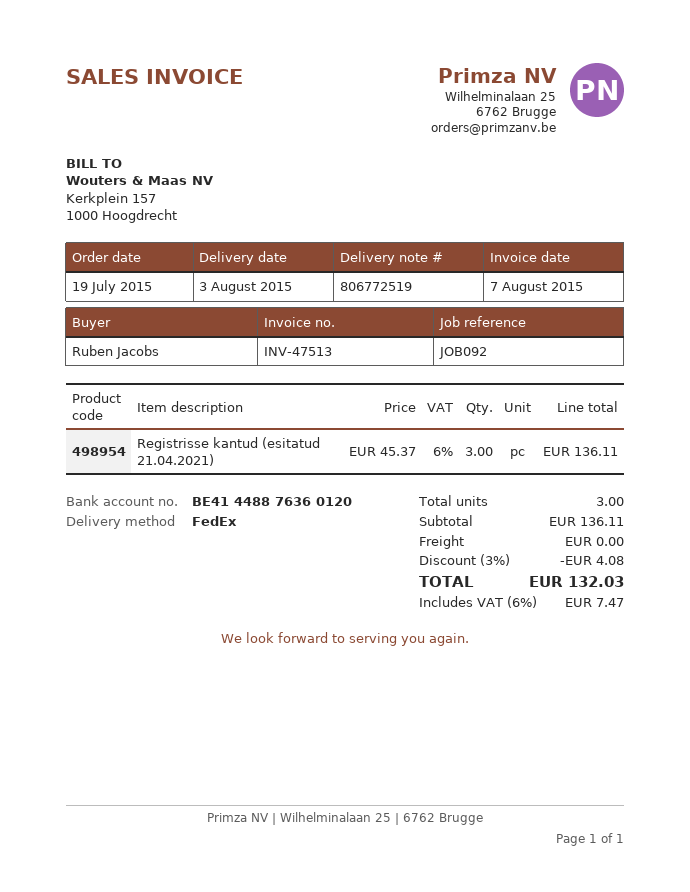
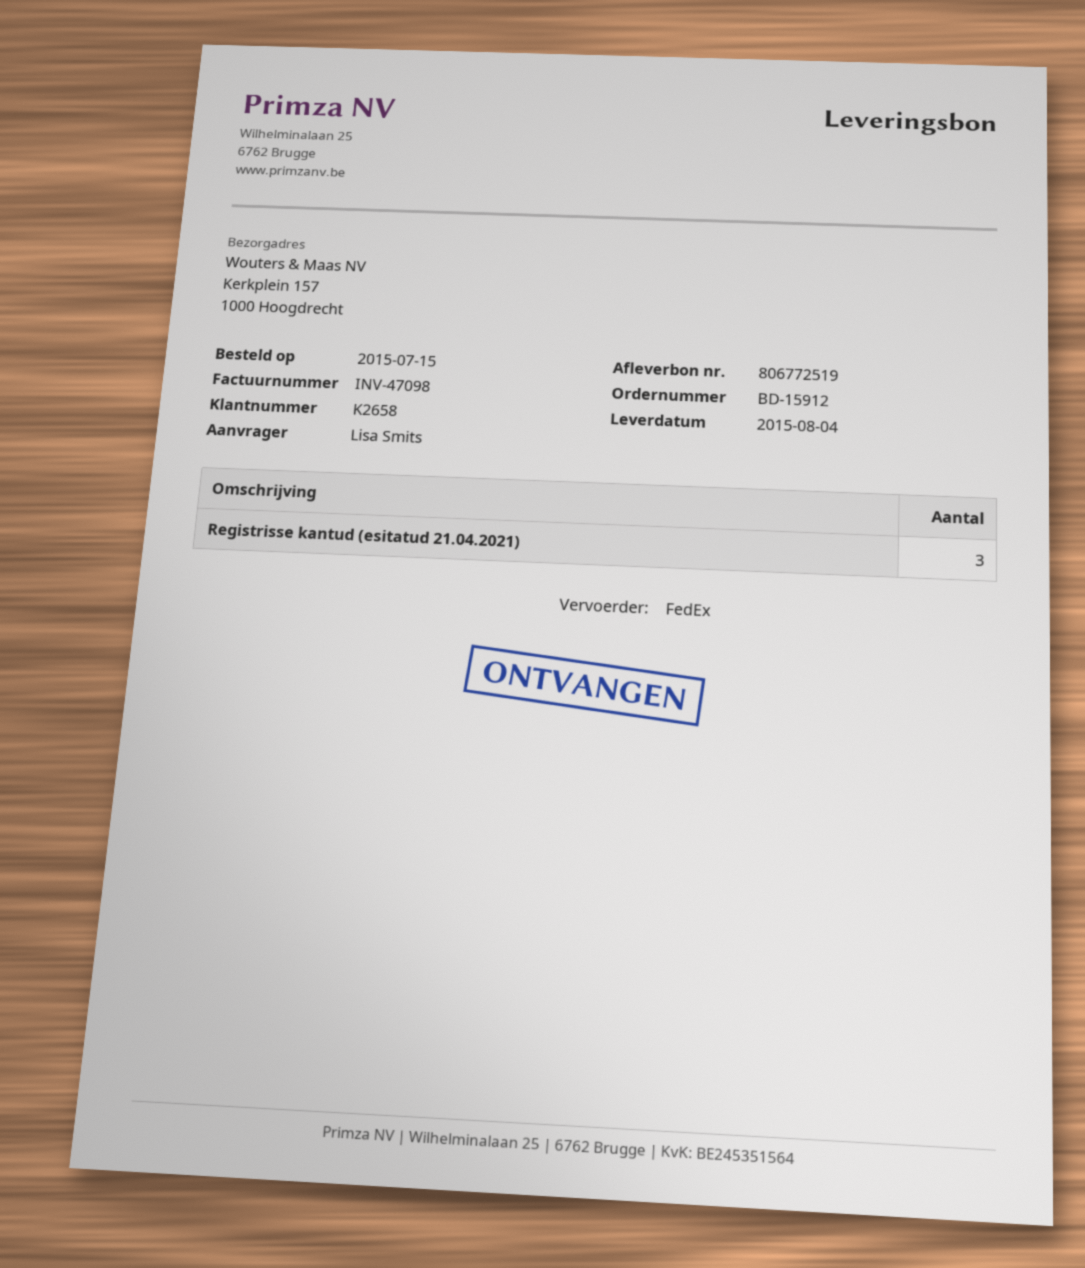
order date: 2015-07-19 -> 2015-07-15
delivery date: 2015-08-03 -> 2015-08-04
invoice number: INV-47513 -> INV-47098
ordered by: Ruben Jacobs -> Lisa Smits

